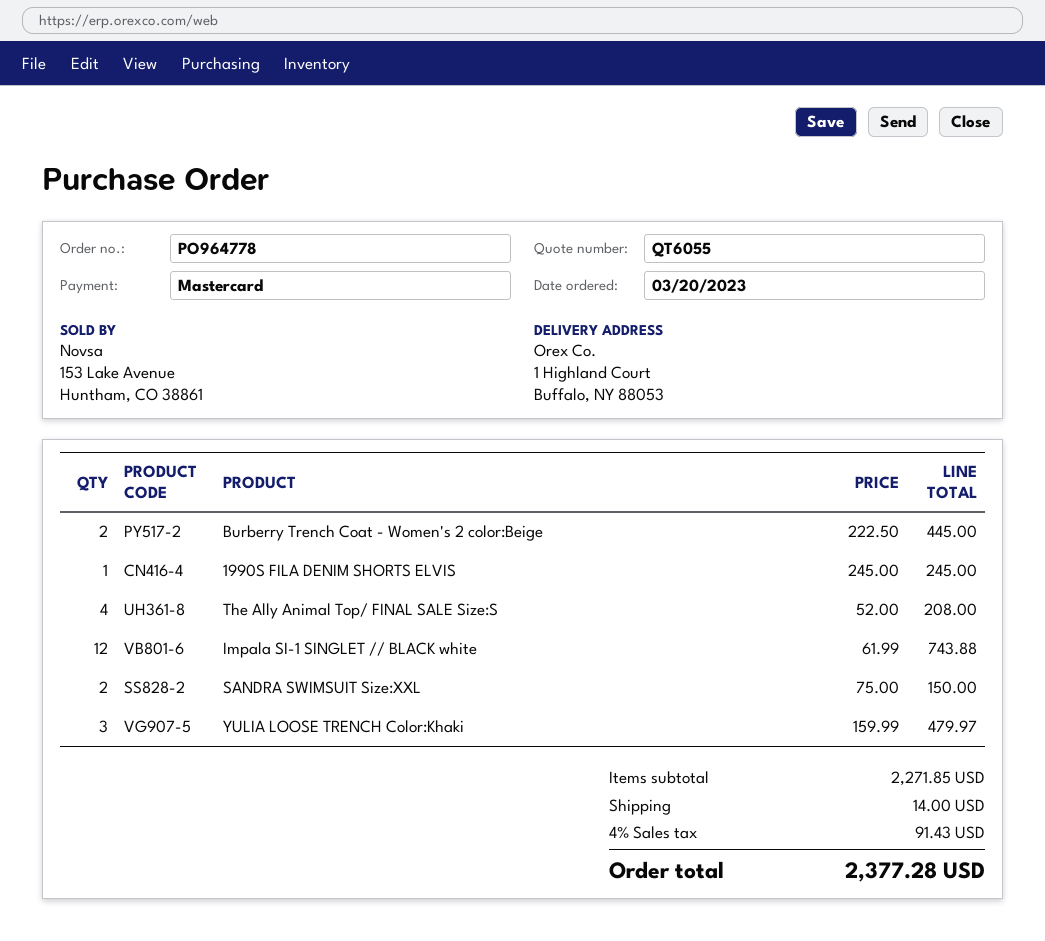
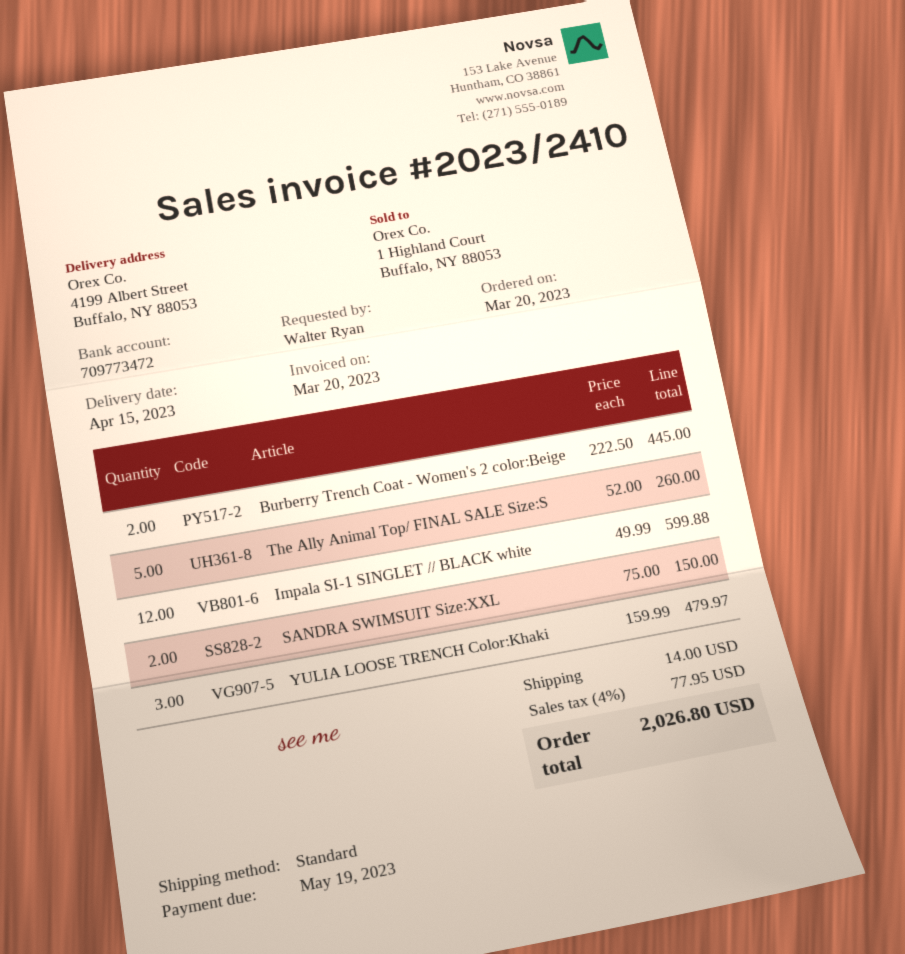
ship to: 1 Highland Court, Buffalo, NY 88053 -> 4199 Albert Street, Buffalo, NY 88053
1990S FILA DENIM SHORTS ELVIS: 1 x 245.00 = 245.00 -> none
The Ally Animal Top/ FINAL SALE Size:S: 4 x 52.00 = 208.00 -> 5 x 52.00 = 260.00
Impala SI-1 SINGLET // BLACK white: 12 x 61.99 = 743.88 -> 12 x 49.99 = 599.88
tax: 4% = 91.43 -> 4% = 77.95
total: 2377.28 -> 2026.80

